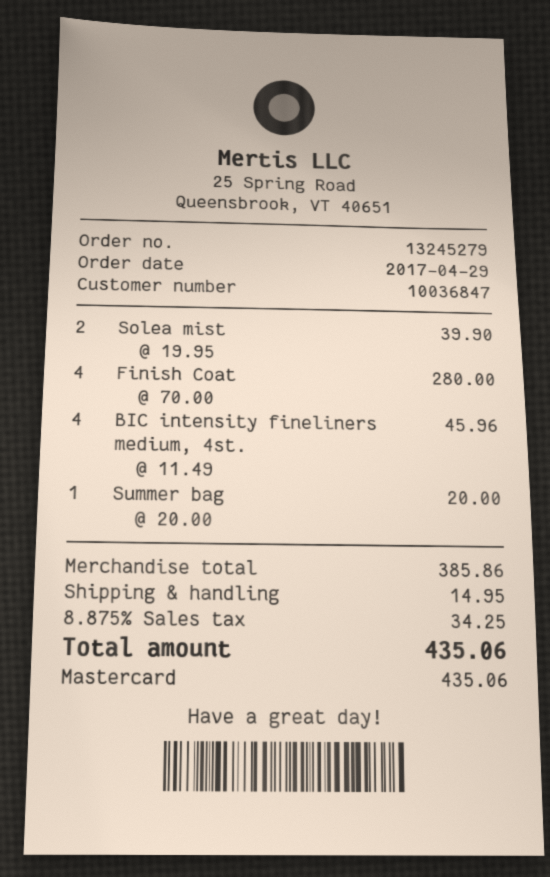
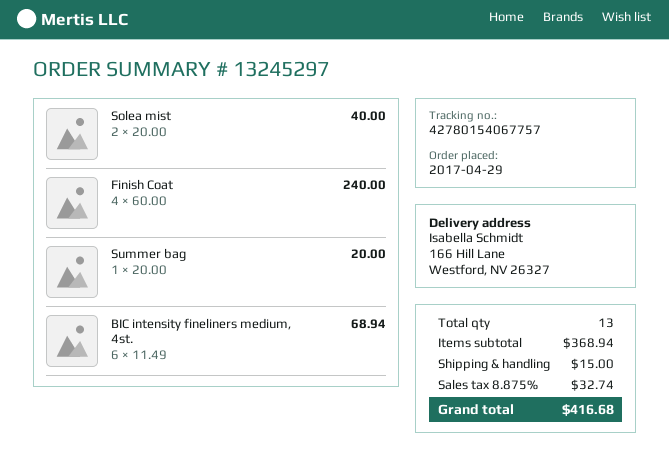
order number: 13245279 -> 13245297
Solea mist: 2 x 19.95 = 39.90 -> 2 x 20.00 = 40.00
Finish Coat: 4 x 70.00 = 280.00 -> 4 x 60.00 = 240.00
BIC intensity fineliners medium, 4st.: 4 x 11.49 = 45.96 -> 6 x 11.49 = 68.94
subtotal: 385.86 -> 368.94
shipping: 14.95 -> 15.00
tax: 8.875% = 34.25 -> 8.875% = 32.74
total: 435.06 -> 416.68

